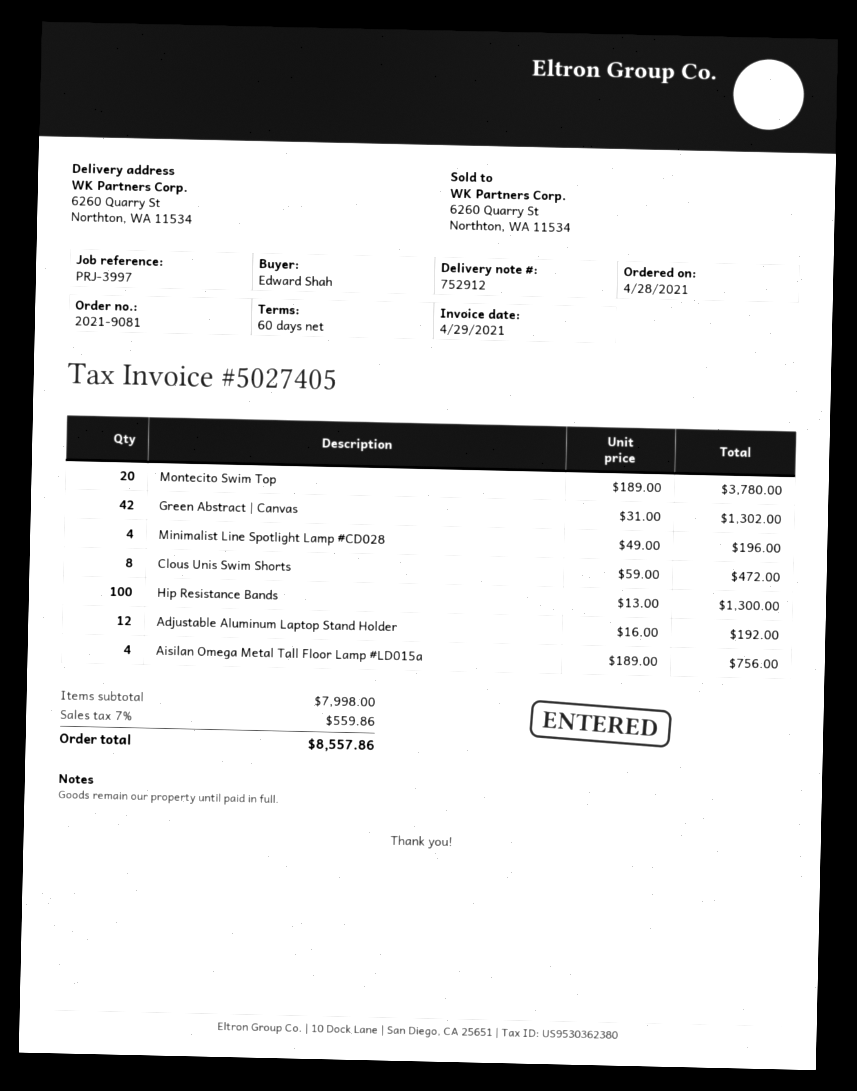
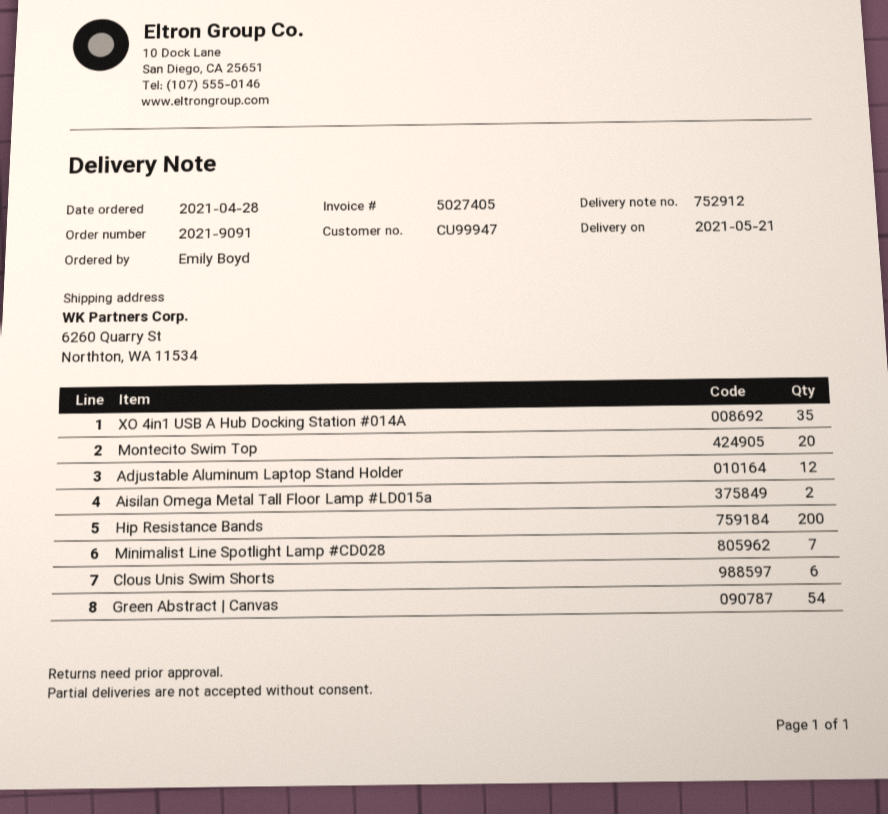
order number: 2021-9081 -> 2021-9091
ordered by: Edward Shah -> Emily Boyd
Green Abstract | Canvas: 42 -> 54
Minimalist Line Spotlight Lamp #CD028: 4 -> 7
Clous Unis Swim Shorts: 8 -> 6
Hip Resistance Bands: 100 -> 200
Aisilan Omega Metal Tall Floor Lamp #LD015a: 4 -> 2
XO 4in1 USB A Hub Docking Station #014A: none -> 35

